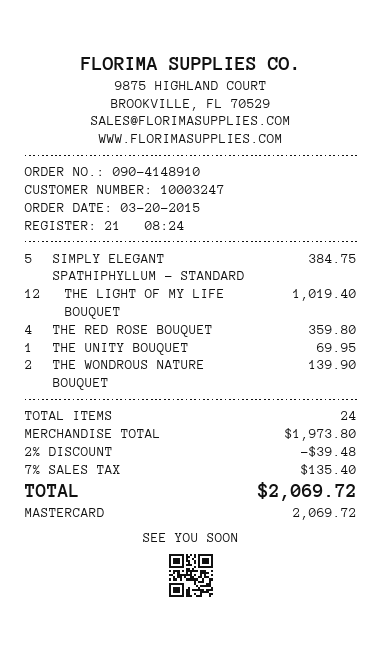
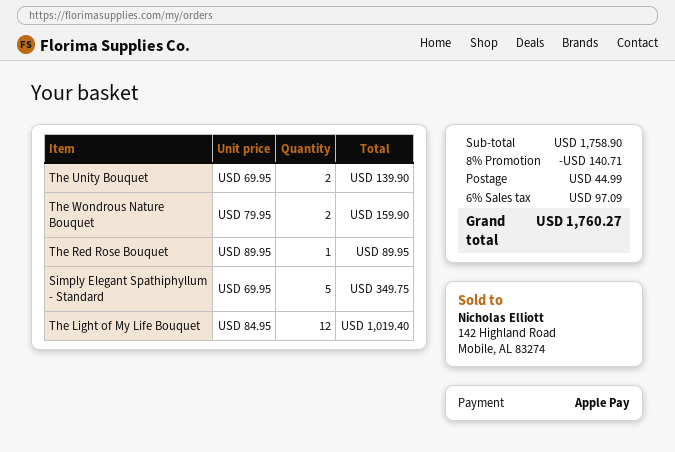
payment method: Mastercard -> Apple Pay
SIMPLY ELEGANT SPATHIPHYLLUM - STANDARD: 5 for 384.75 -> 5 for 349.75
THE RED ROSE BOUQUET: 4 for 359.80 -> 1 for 89.95
THE UNITY BOUQUET: 1 for 69.95 -> 2 for 139.90
THE WONDROUS NATURE BOUQUET: 2 for 139.90 -> 2 for 159.90
subtotal: 1973.80 -> 1758.90
discount: 2% = 39.48 -> 8% = 140.71
shipping: none -> 44.99
tax: 7% = 135.40 -> 6% = 97.09
total: 2069.72 -> 1760.27

